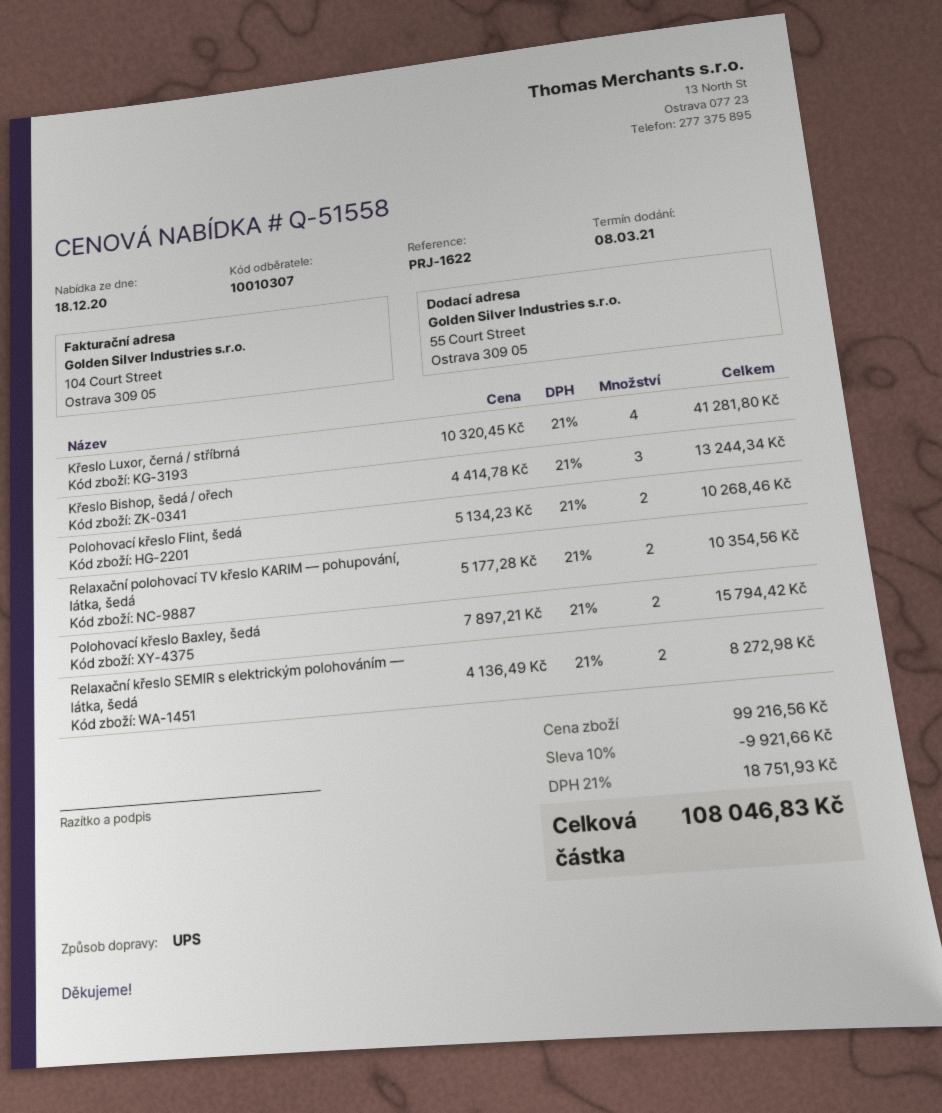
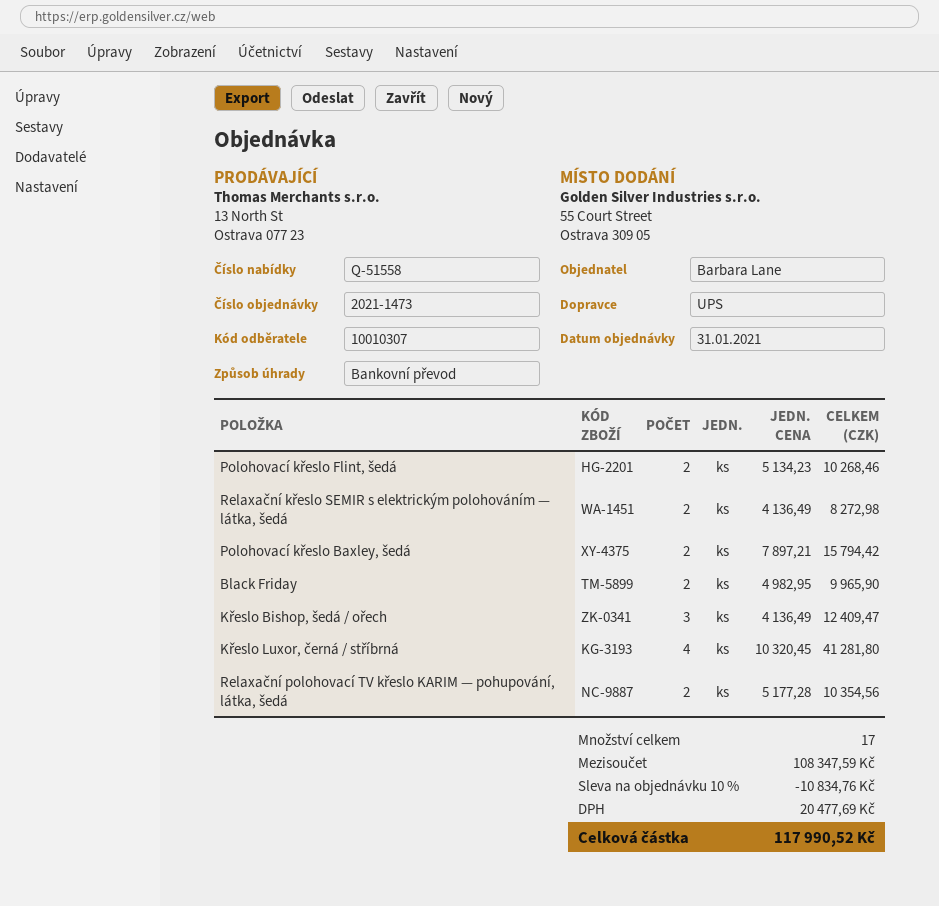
Křeslo Bishop, šedá / ořech: 3 x 4414.78 = 13244.34 -> 3 x 4136.49 = 12409.47
Black Friday: none -> 2 x 4982.95 = 9965.90
subtotal: 99216.56 -> 108347.59
discount: 10% = 9921.66 -> 10% = 10834.76
tax: 18751.93 -> 20477.69
total: 108046.83 -> 117990.52

